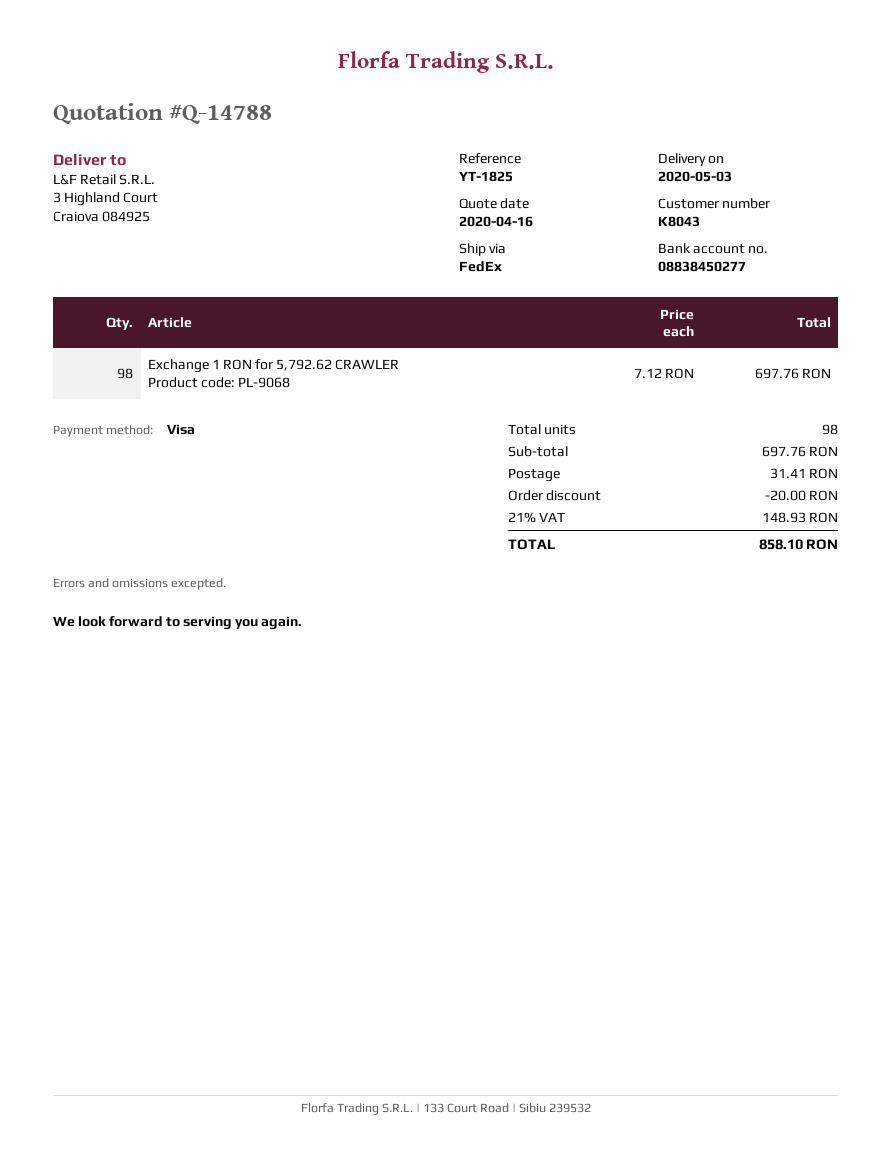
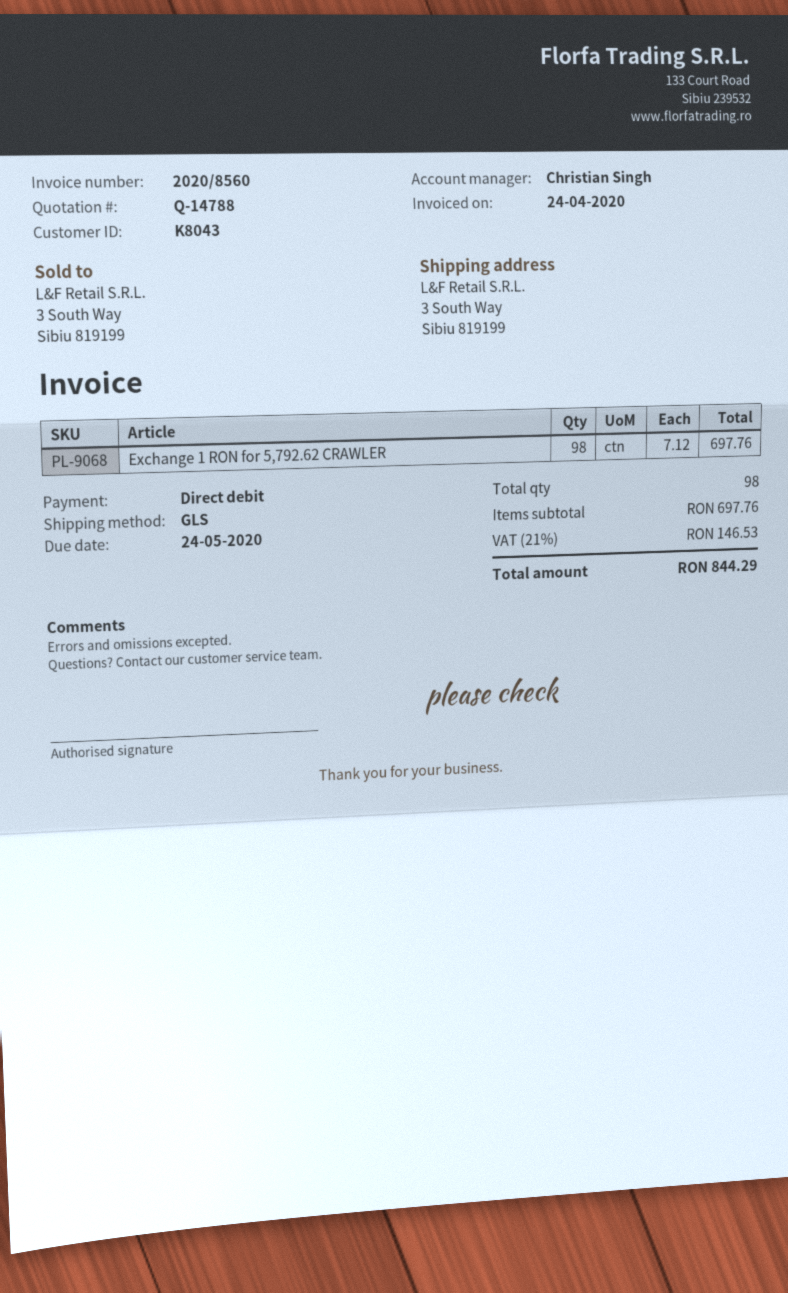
payment method: Visa -> direct debit
shipping method: FedEx -> GLS
ship to: 3 Highland Court, Craiova 084925 -> 3 South Way, Sibiu 819199
discount: 20.00 -> none
shipping: 31.41 -> none
tax: 21% = 148.93 -> 21% = 146.53
total: 858.10 -> 844.29

